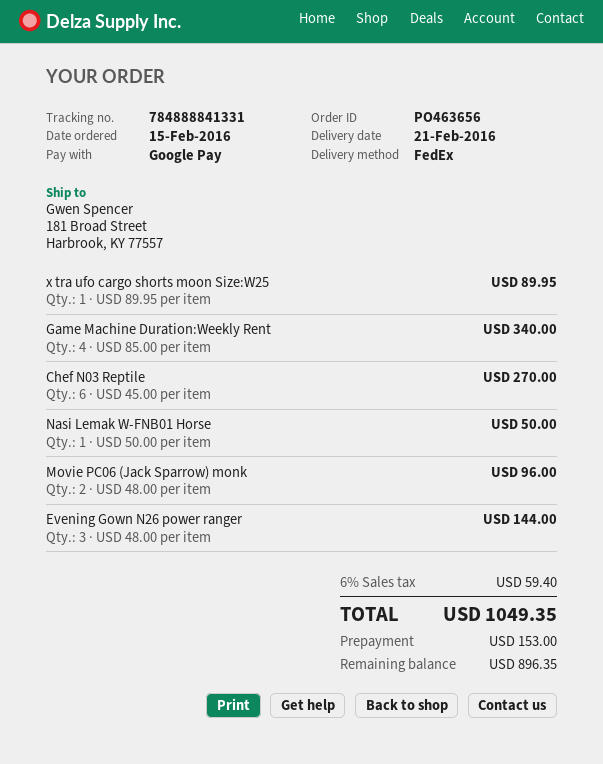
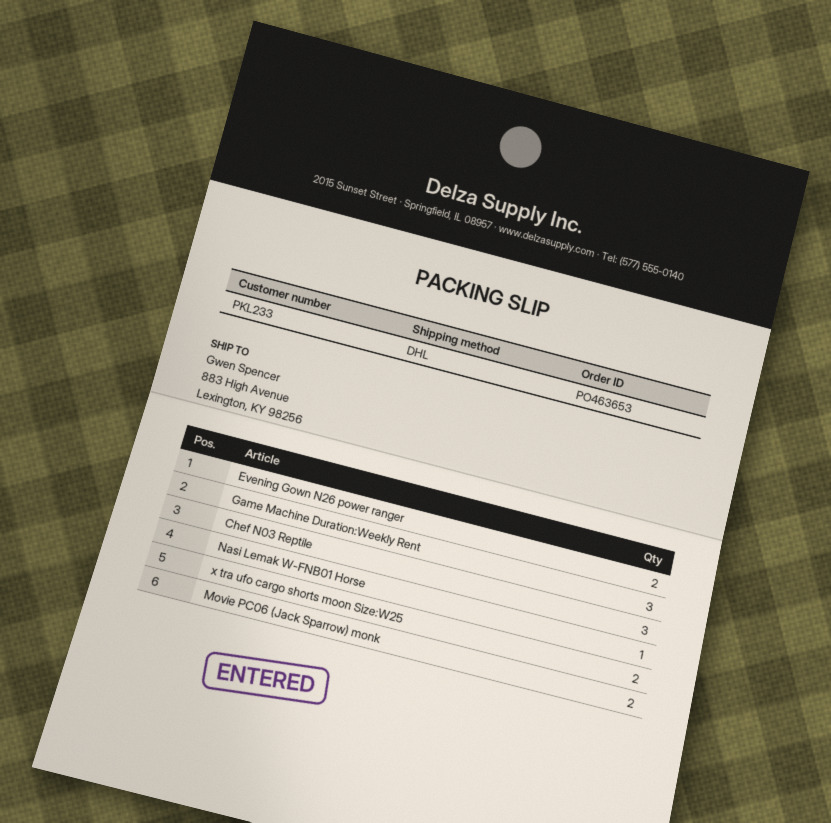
order number: PO463656 -> PO463653
shipping method: FedEx -> DHL
ship to: 181 Broad Street, Harbrook, KY 77557 -> 883 High Avenue, Lexington, KY 98256
x tra ufo cargo shorts moon Size:W25: 1 -> 2
Game Machine Duration:Weekly Rent: 4 -> 3
Chef N03 Reptile: 6 -> 3
Evening Gown N26 power ranger: 3 -> 2

